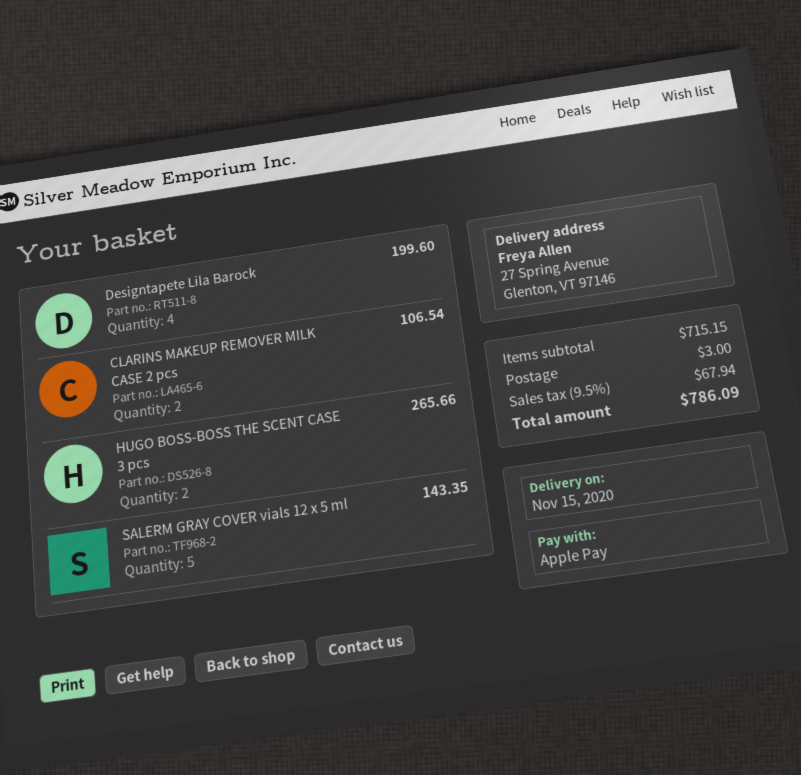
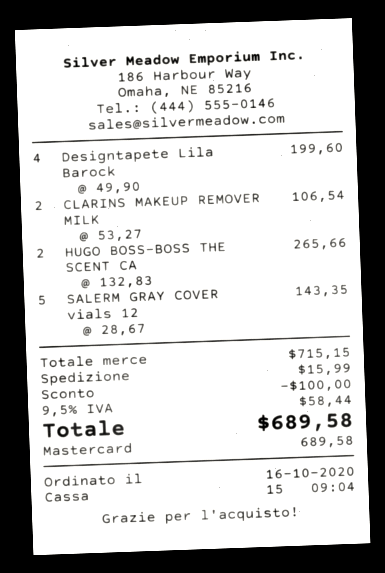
payment method: Apple Pay -> Mastercard
discount: none -> 100.00
shipping: 3.00 -> 15.99
tax: 9.5% = 67.94 -> 9.5% = 58.44
total: 786.09 -> 689.58

